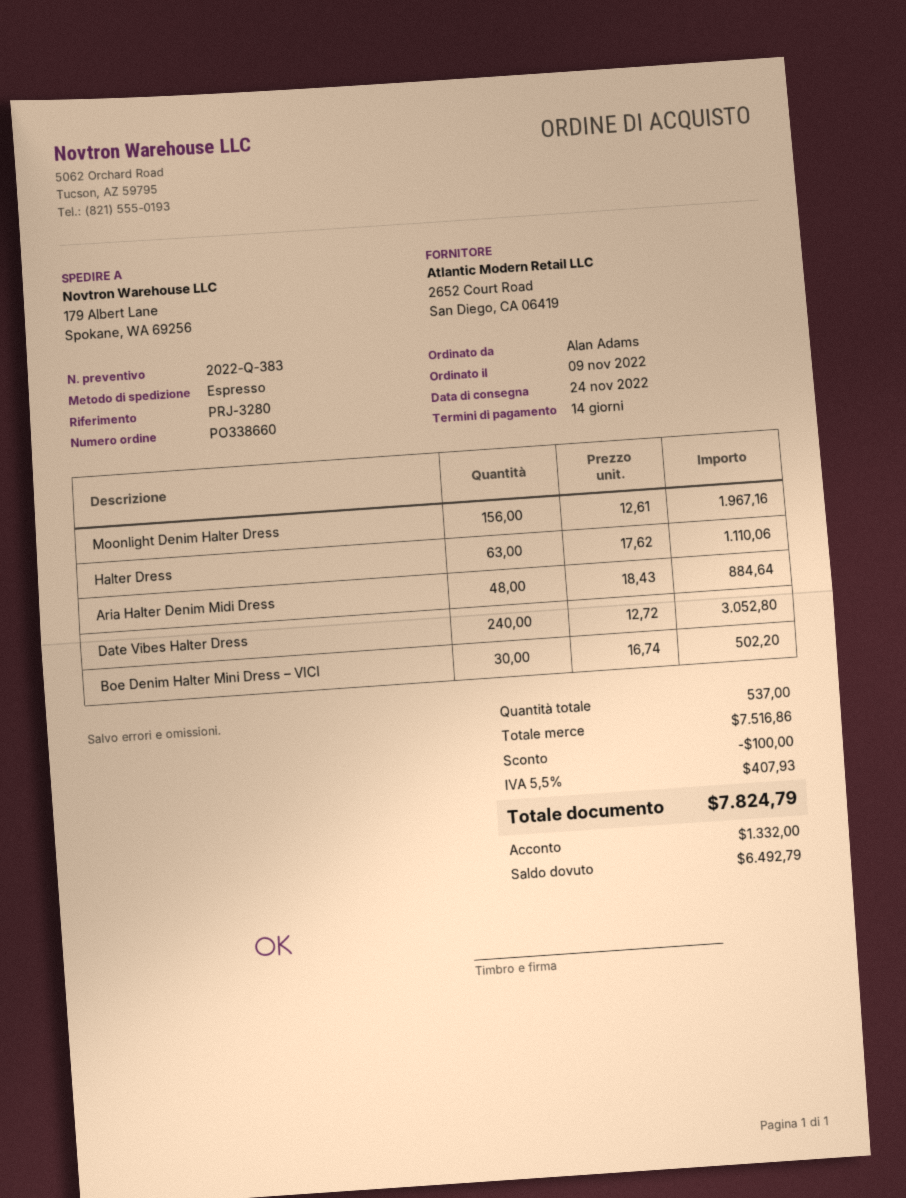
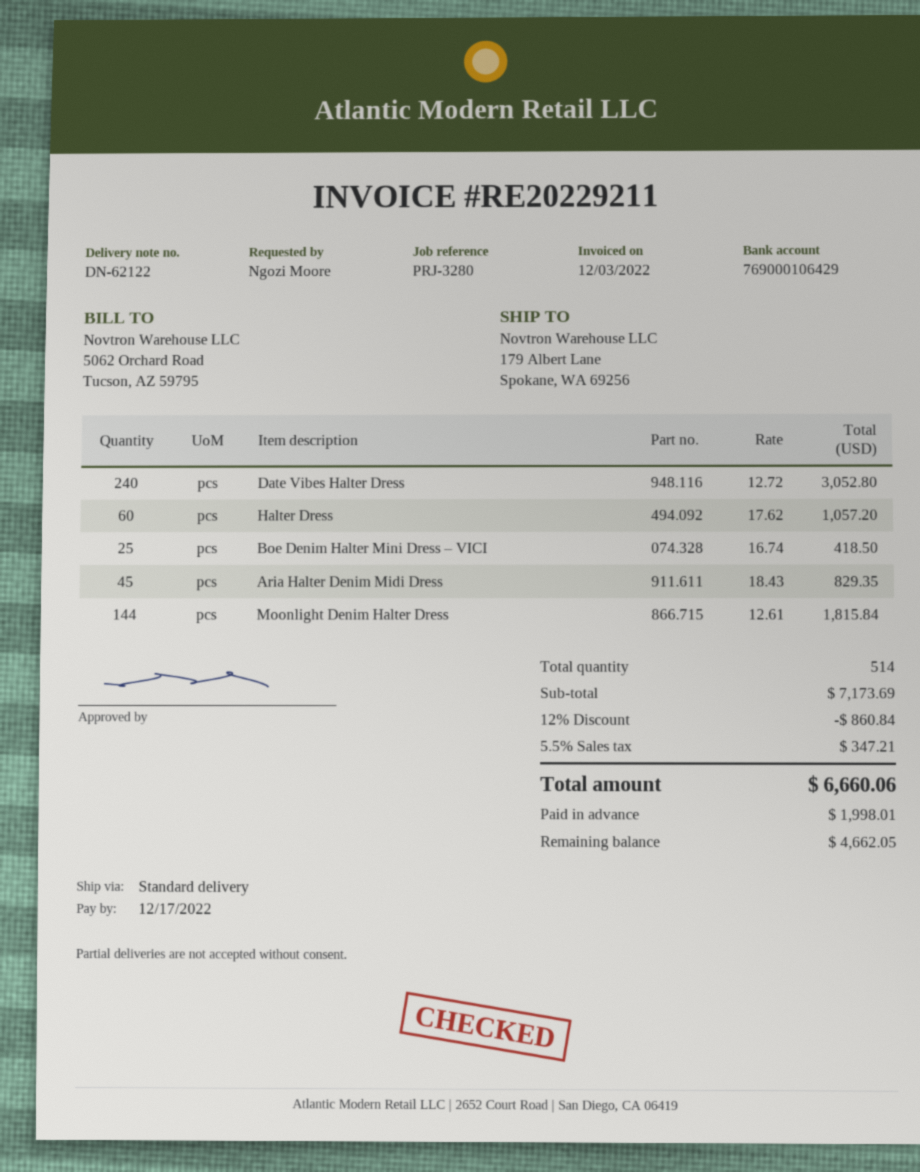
ordered by: Alan Adams -> Ngozi Moore
shipping method: express -> standard
Moonlight Denim Halter Dress: 156 x 12.61 = 1967.16 -> 144 x 12.61 = 1815.84
Halter Dress: 63 x 17.62 = 1110.06 -> 60 x 17.62 = 1057.20
Aria Halter Denim Midi Dress: 48 x 18.43 = 884.64 -> 45 x 18.43 = 829.35
Boe Denim Halter Mini Dress – VICI: 30 x 16.74 = 502.20 -> 25 x 16.74 = 418.50
total quantity: 537 -> 514
subtotal: 7516.86 -> 7173.69
discount: 100.00 -> 860.84
tax: 5.5% = 407.93 -> 5.5% = 347.21
total: 7824.79 -> 6660.06
deposit: 1332.00 -> 1998.01
balance: 6492.79 -> 4662.05

